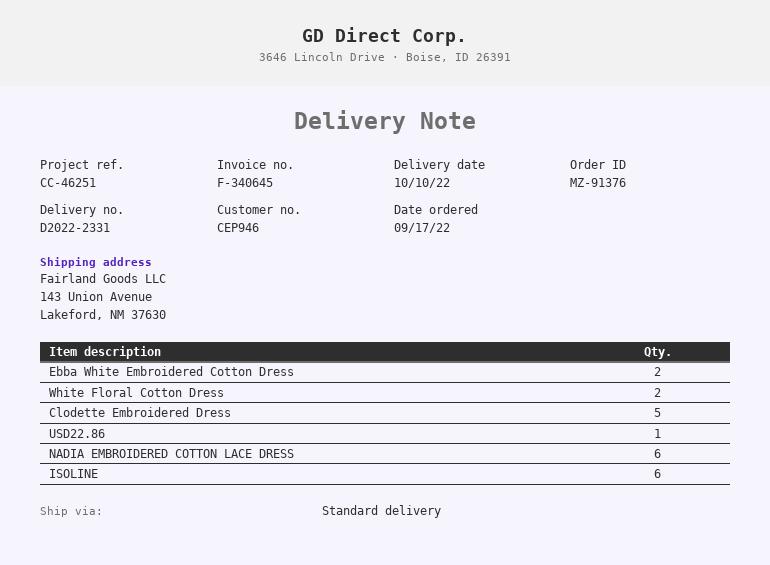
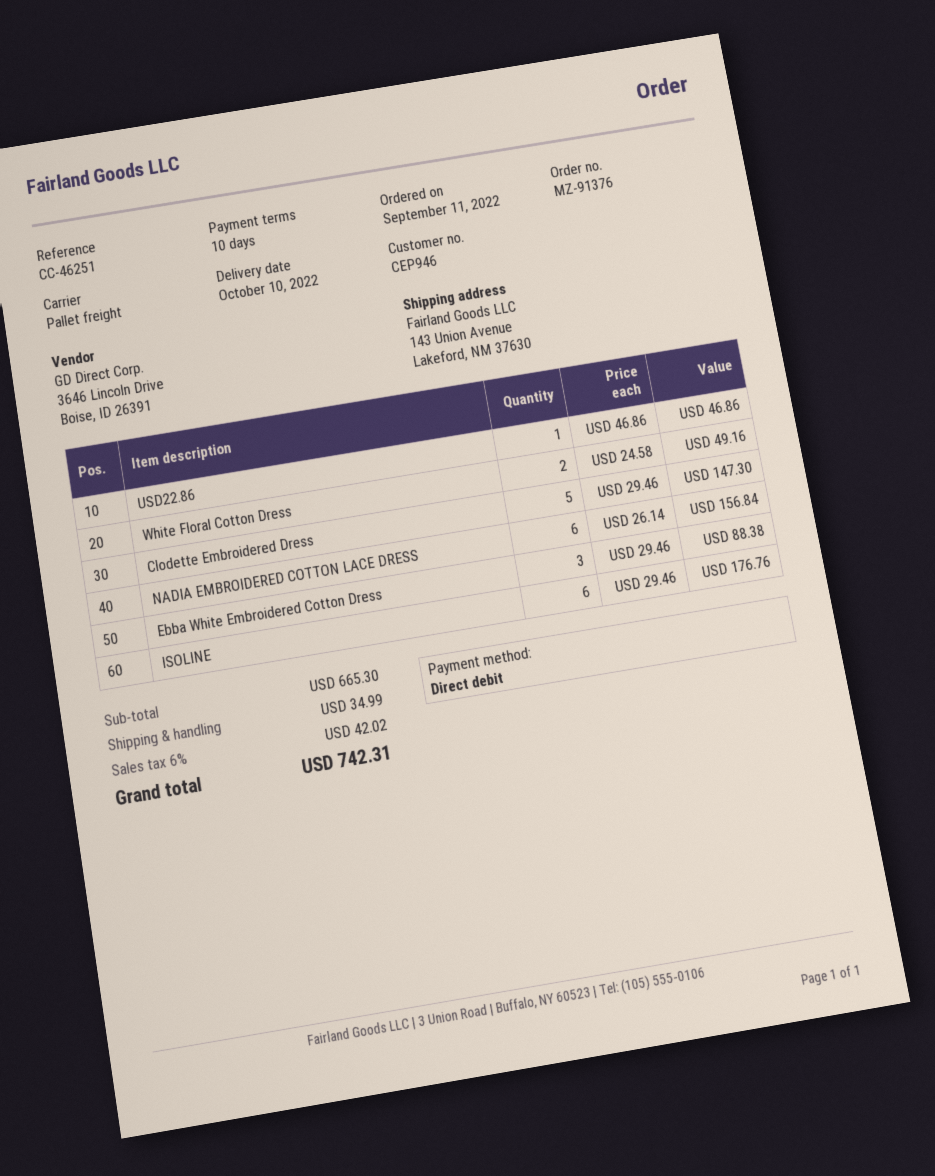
order date: 2022-09-17 -> 2022-09-11
shipping method: standard -> pallet freight
Ebba White Embroidered Cotton Dress: 2 -> 3

